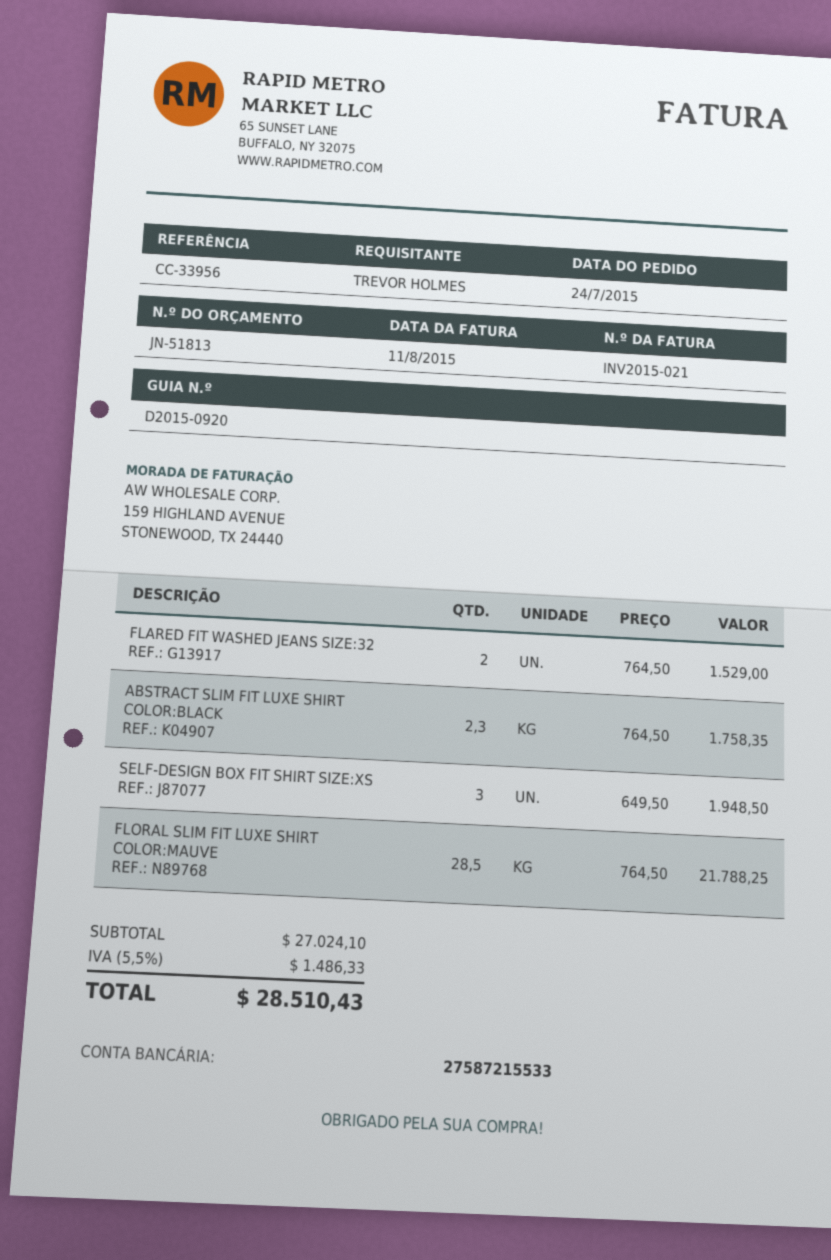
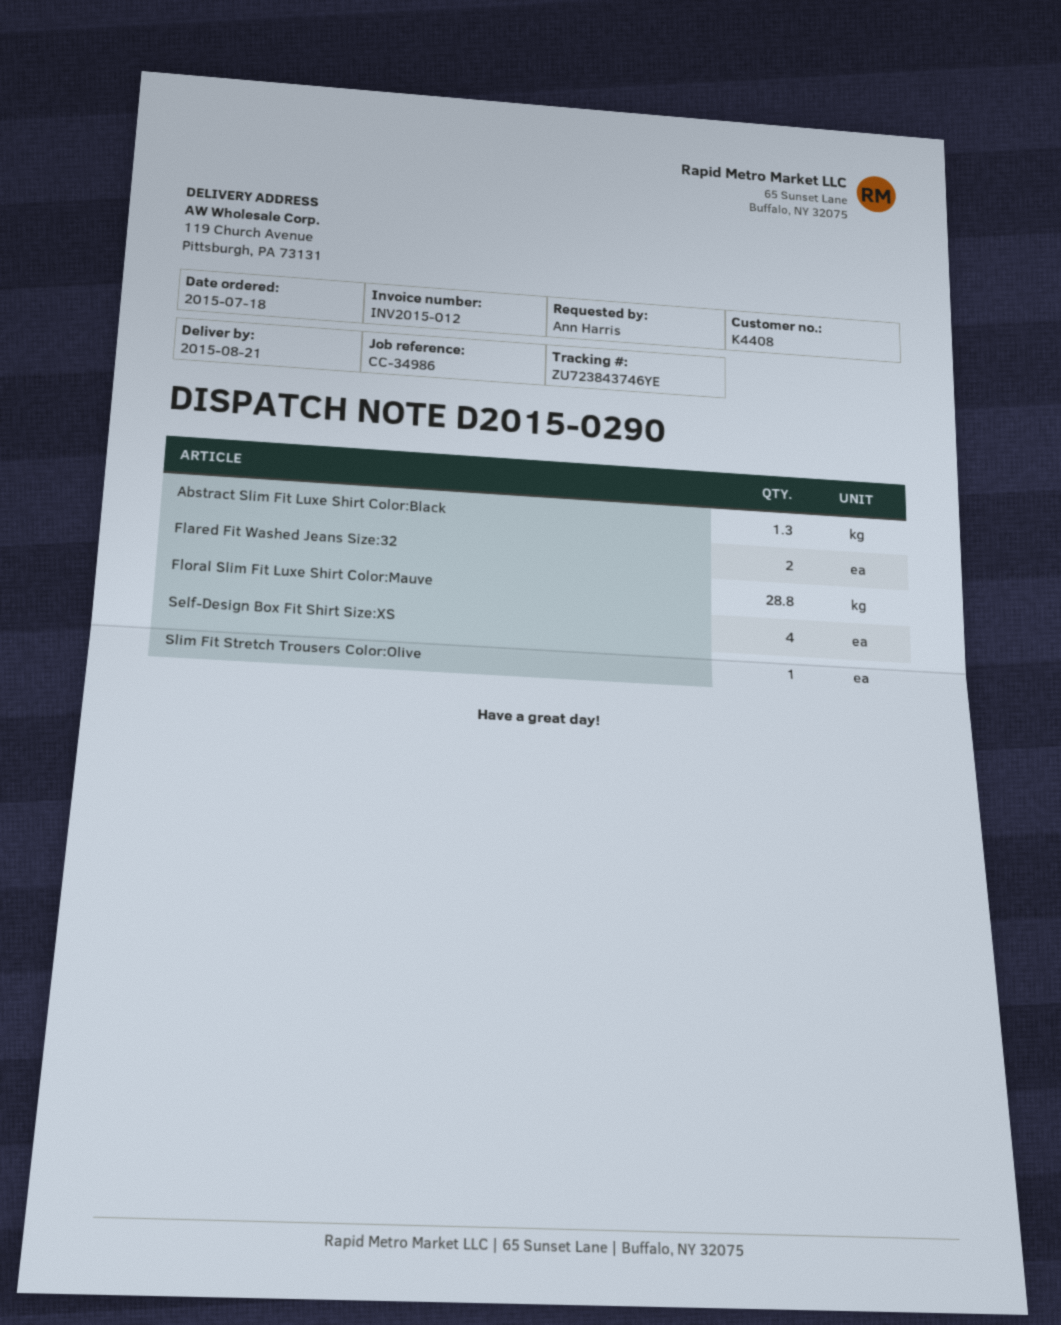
order date: 2015-07-24 -> 2015-07-18
delivery note number: D2015-0920 -> D2015-0290
invoice number: INV2015-021 -> INV2015-012
reference: CC-33956 -> CC-34986
ordered by: TREVOR HOLMES -> Ann Harris
ABSTRACT SLIM FIT LUXE SHIRT COLOR:BLACK: 2.3 -> 1.3
SELF-DESIGN BOX FIT SHIRT SIZE:XS: 3 -> 4
FLORAL SLIM FIT LUXE SHIRT COLOR:MAUVE: 28.5 -> 28.8
Slim Fit Stretch Trousers Color:Olive: none -> 1

